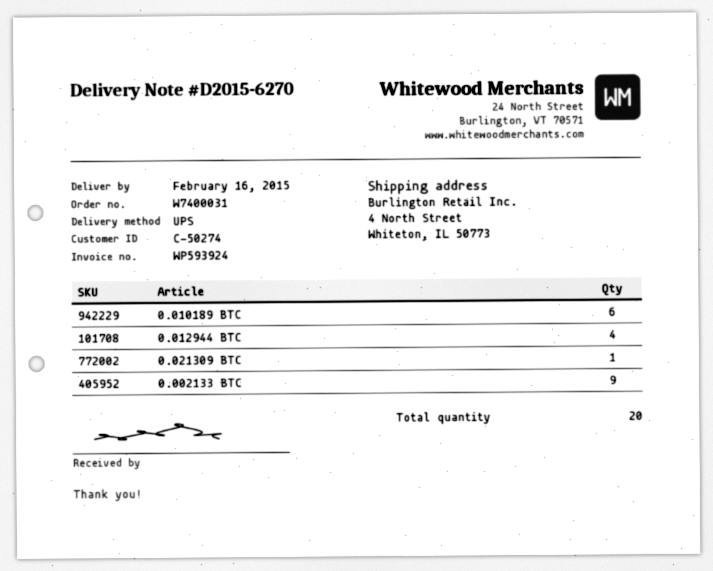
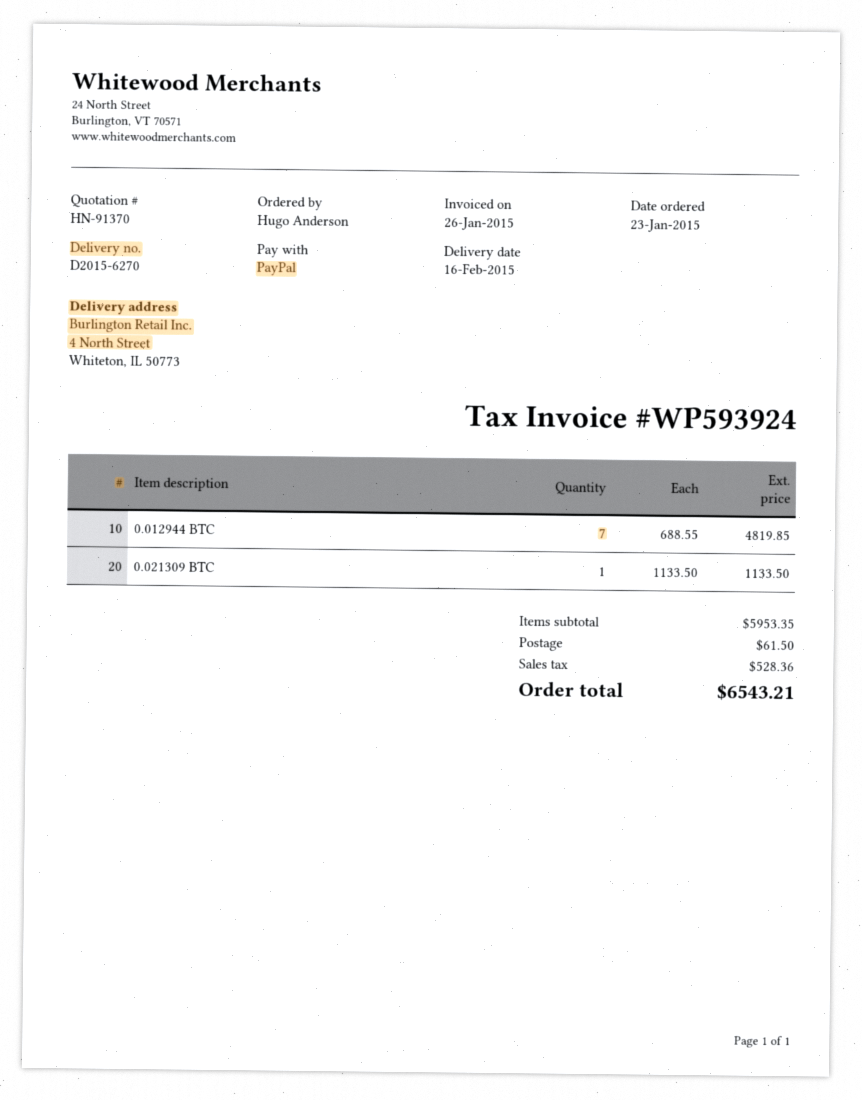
0.010189 BTC: 6 -> none
0.012944 BTC: 4 -> 7
0.002133 BTC: 9 -> none

